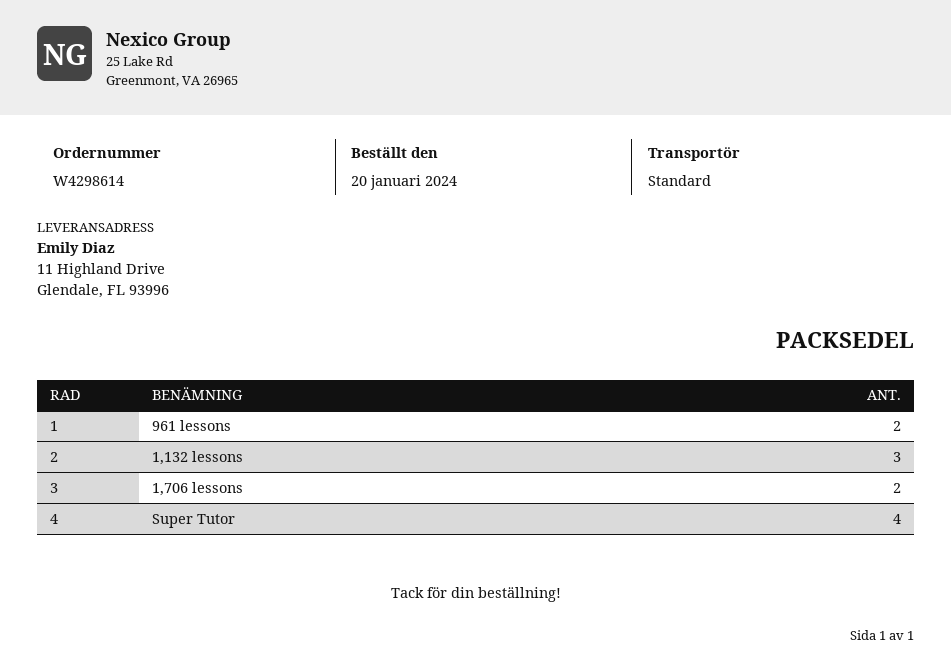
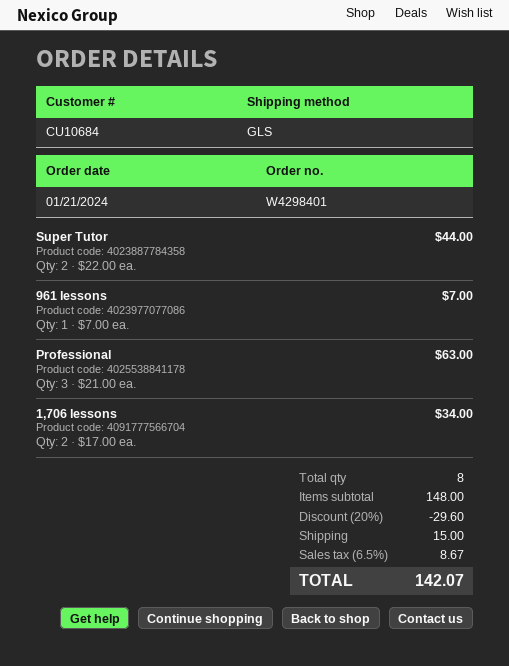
order number: W4298614 -> W4298401
order date: 2024-01-20 -> 2024-01-21
shipping method: standard -> GLS
961 lessons: 2 -> 1
1,132 lessons: 3 -> none
Super Tutor: 4 -> 2
Professional: none -> 3

